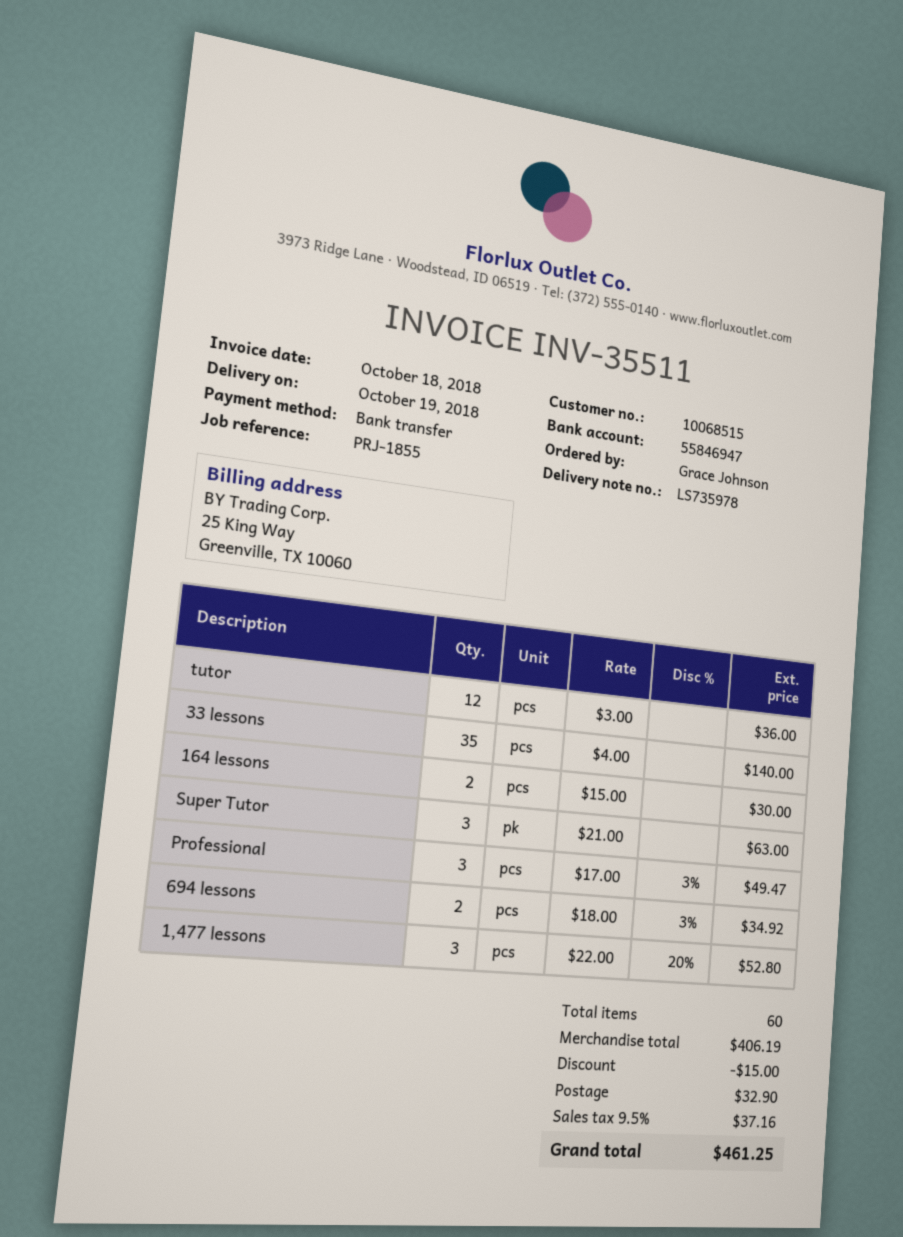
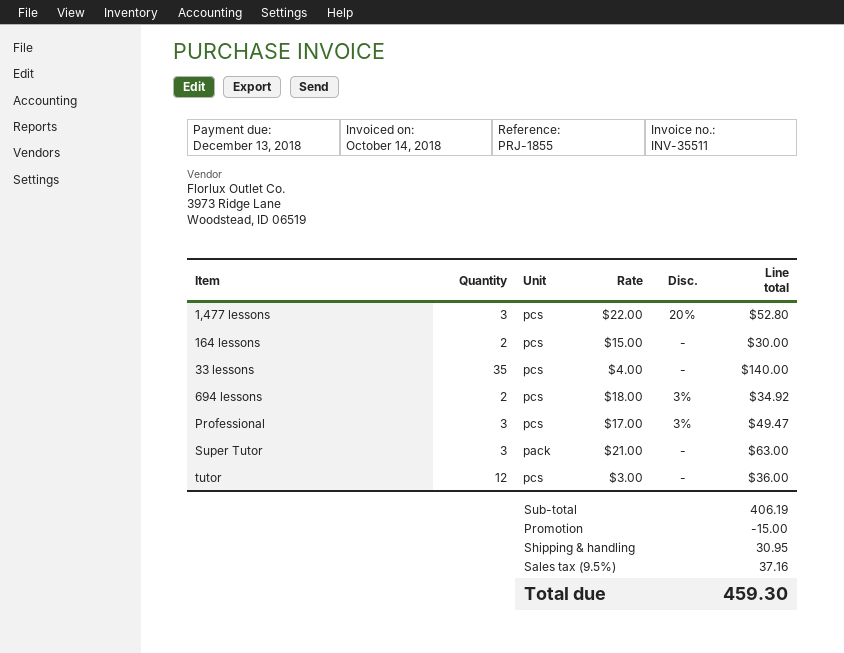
invoice date: 2018-10-18 -> 2018-10-14
shipping: 32.90 -> 30.95
total: 461.25 -> 459.30

